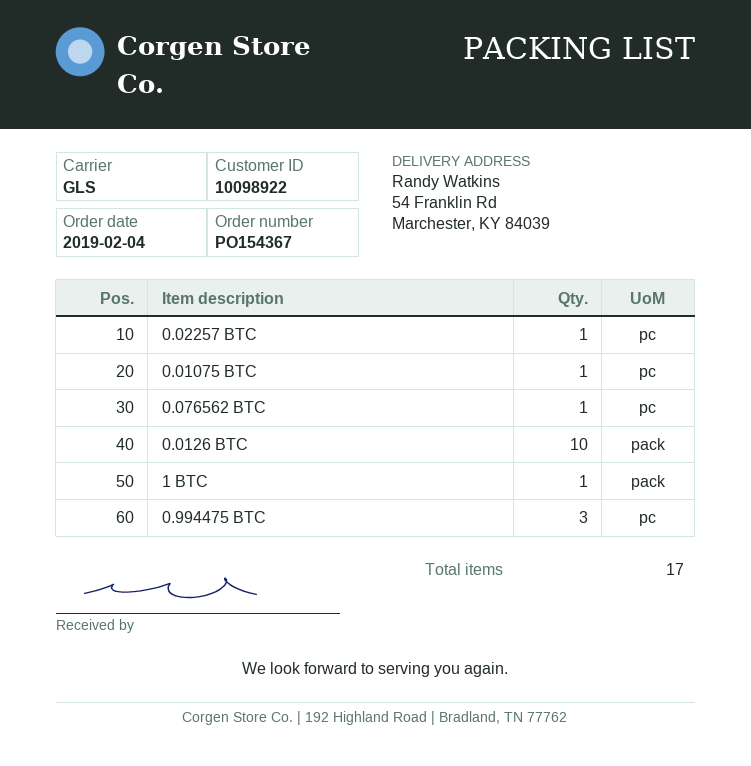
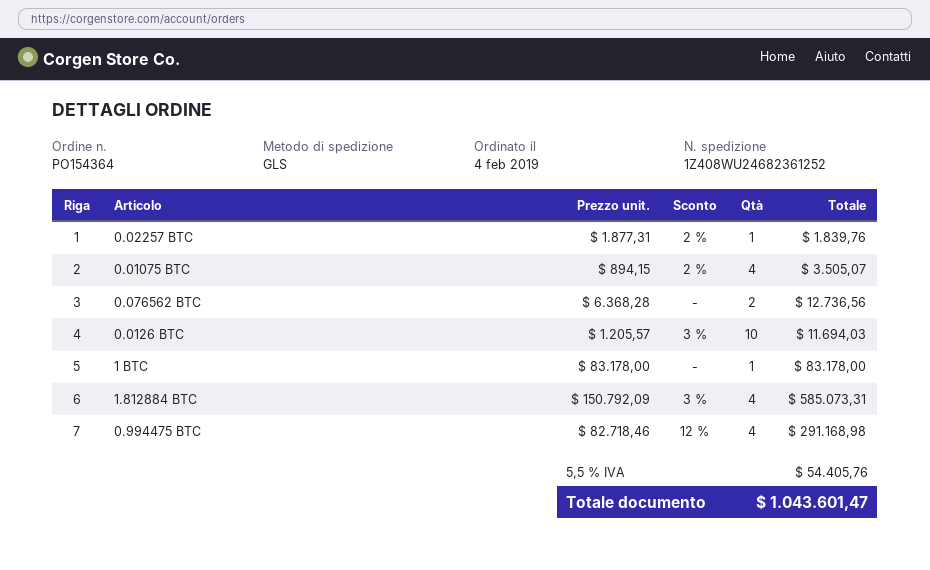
order number: PO154367 -> PO154364
0.01075 BTC: 1 -> 4
0.076562 BTC: 1 -> 2
0.994475 BTC: 3 -> 4
1.812884 BTC: none -> 4

